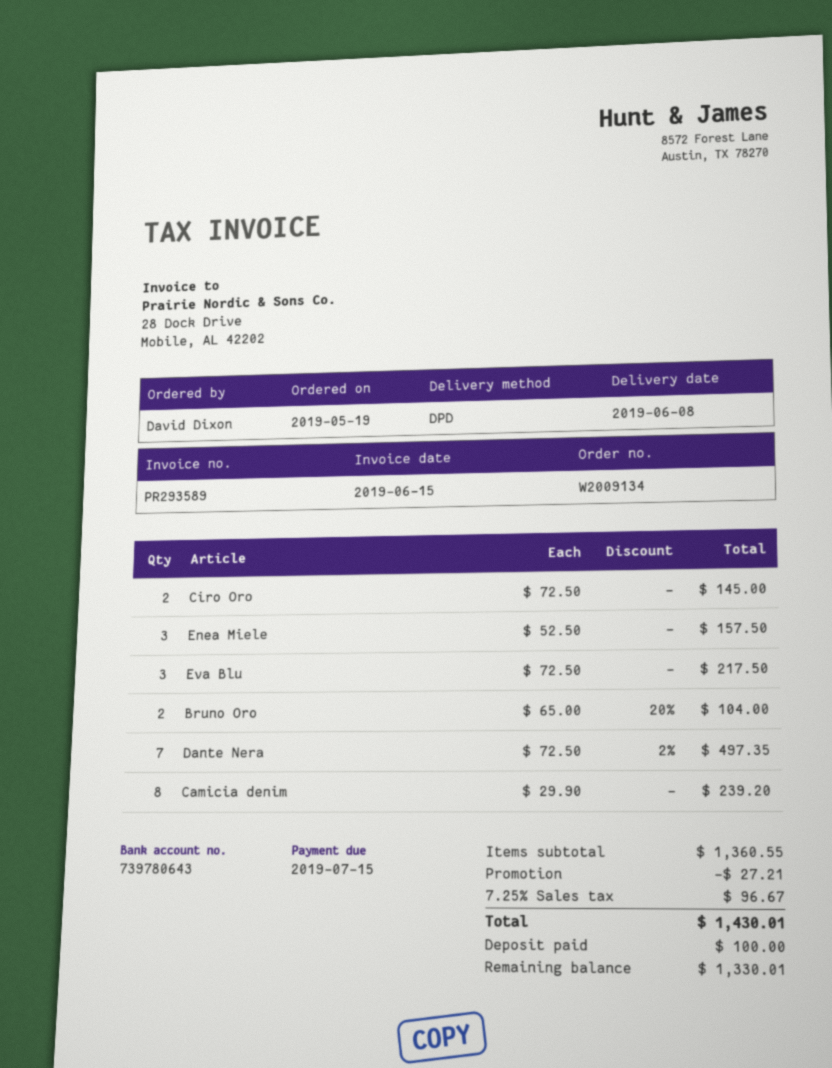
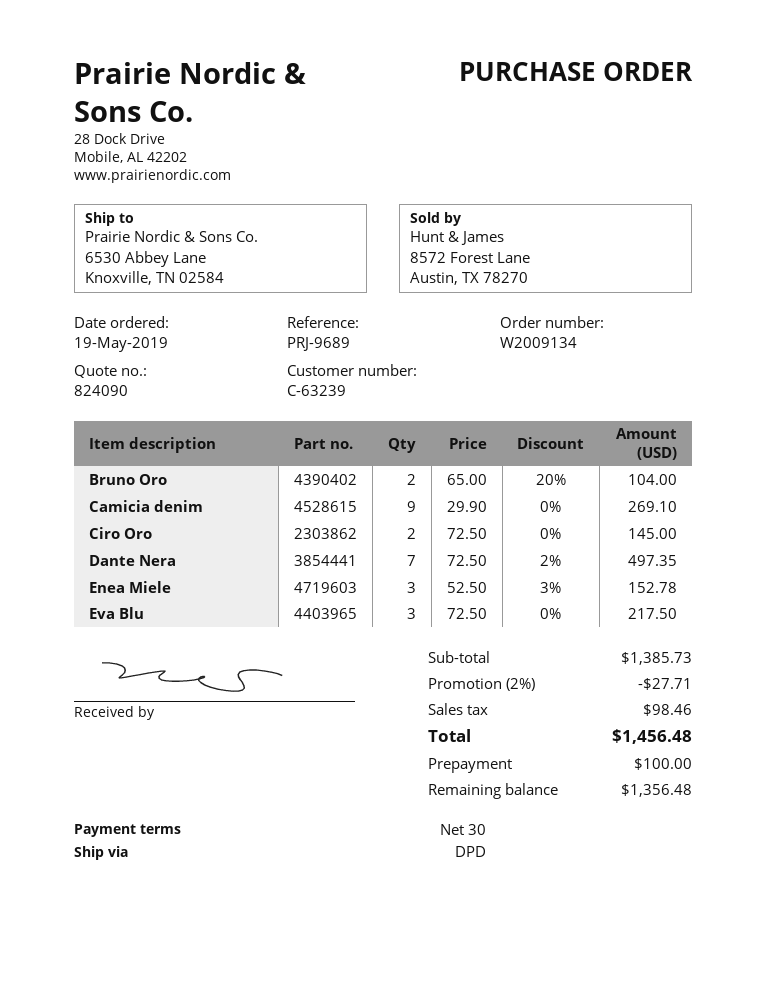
Enea Miele: 3 x 52.50 = 157.50 -> 3 x 52.50 - 3% = 152.78
Camicia denim: 8 x 29.90 = 239.20 -> 9 x 29.90 = 269.10
subtotal: 1360.55 -> 1385.73
discount: 27.21 -> 27.71
tax: 96.67 -> 98.46
total: 1430.01 -> 1456.48
balance: 1330.01 -> 1356.48

